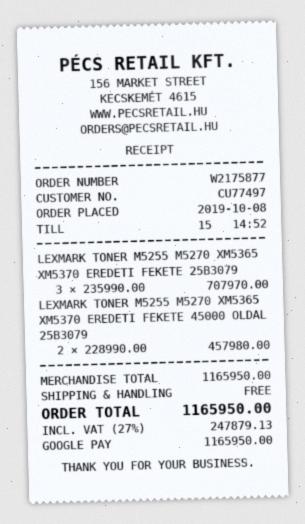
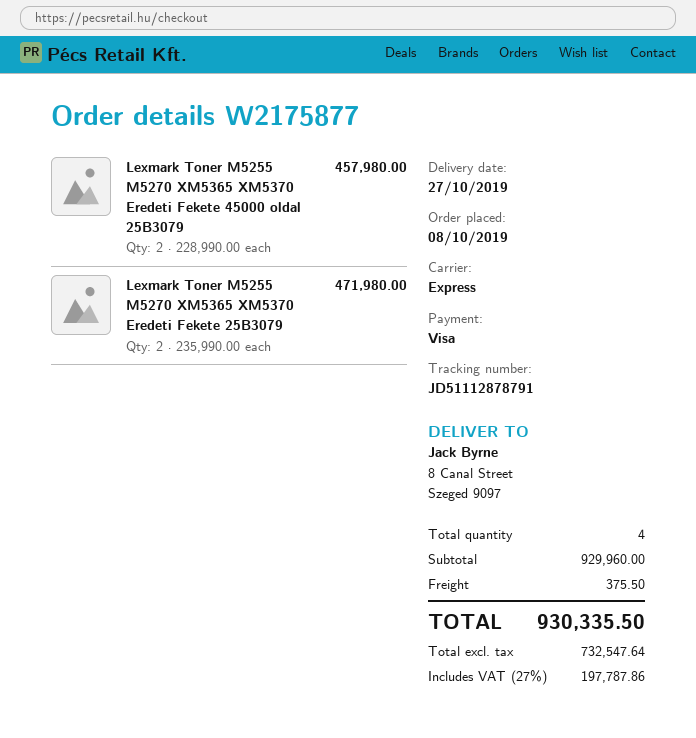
payment method: Google Pay -> Visa
LEXMARK TONER M5255 M5270 XM5365 XM5370 EREDETI FEKETE 25B3079: 3 x 235990.00 = 707970.00 -> 2 x 235990.00 = 471980.00
subtotal: 1165950.00 -> 929960.00
shipping: 0.00 -> 375.50
tax: 27% = 247879.13 -> 27% = 197787.86
total: 1165950.00 -> 930335.50

